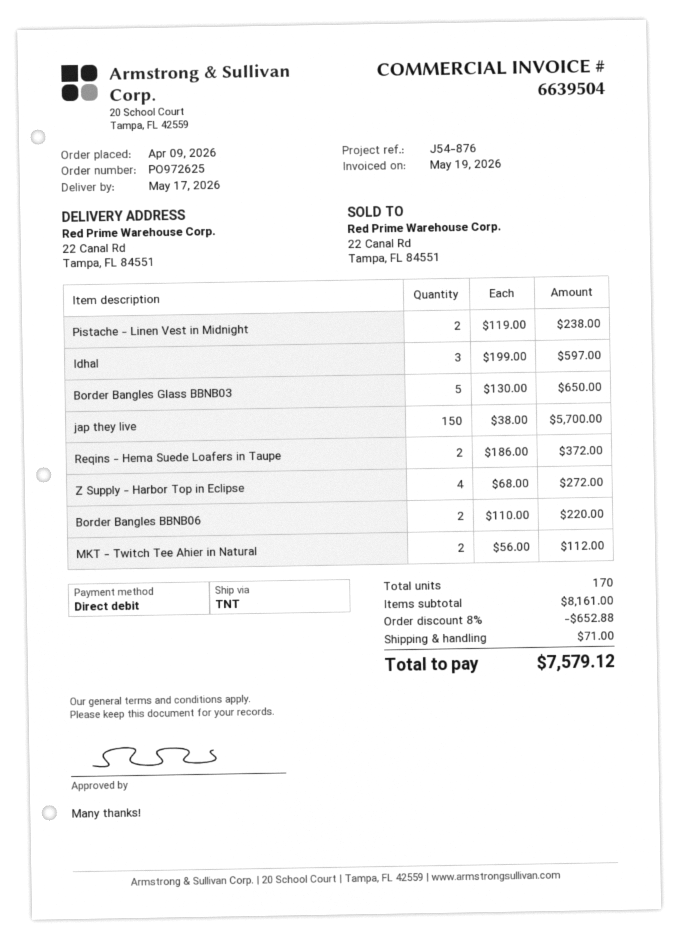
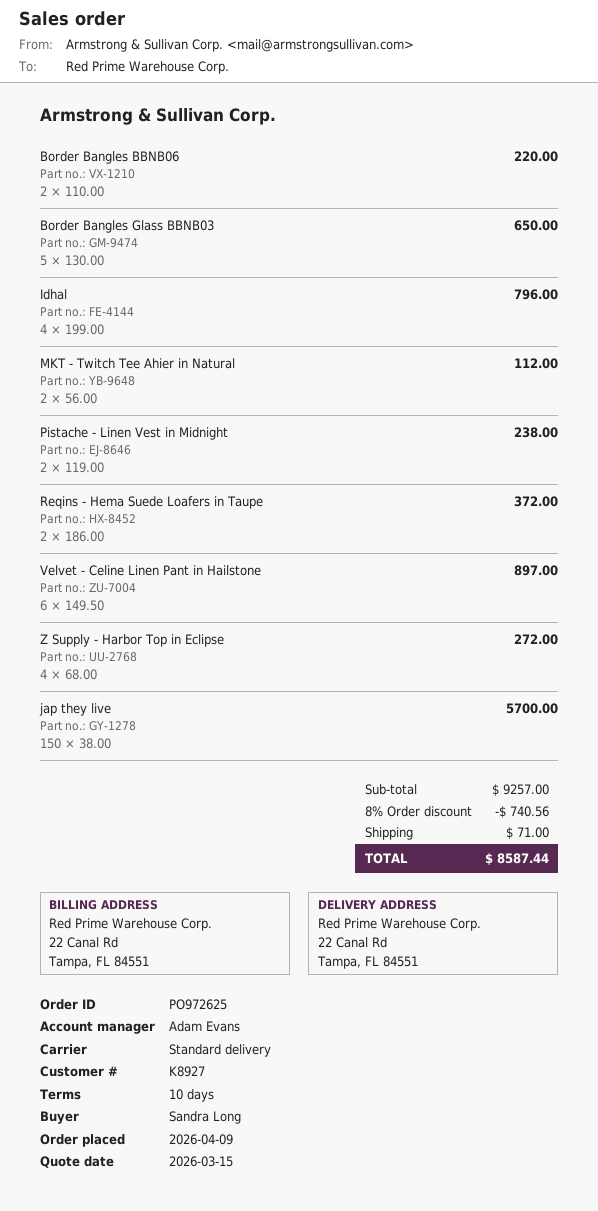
shipping method: TNT -> standard
Idhal: 3 x 199.00 = 597.00 -> 4 x 199.00 = 796.00
Velvet - Celine Linen Pant in Hailstone: none -> 6 x 149.50 = 897.00
subtotal: 8161.00 -> 9257.00
discount: 8% = 652.88 -> 8% = 740.56
total: 7579.12 -> 8587.44

